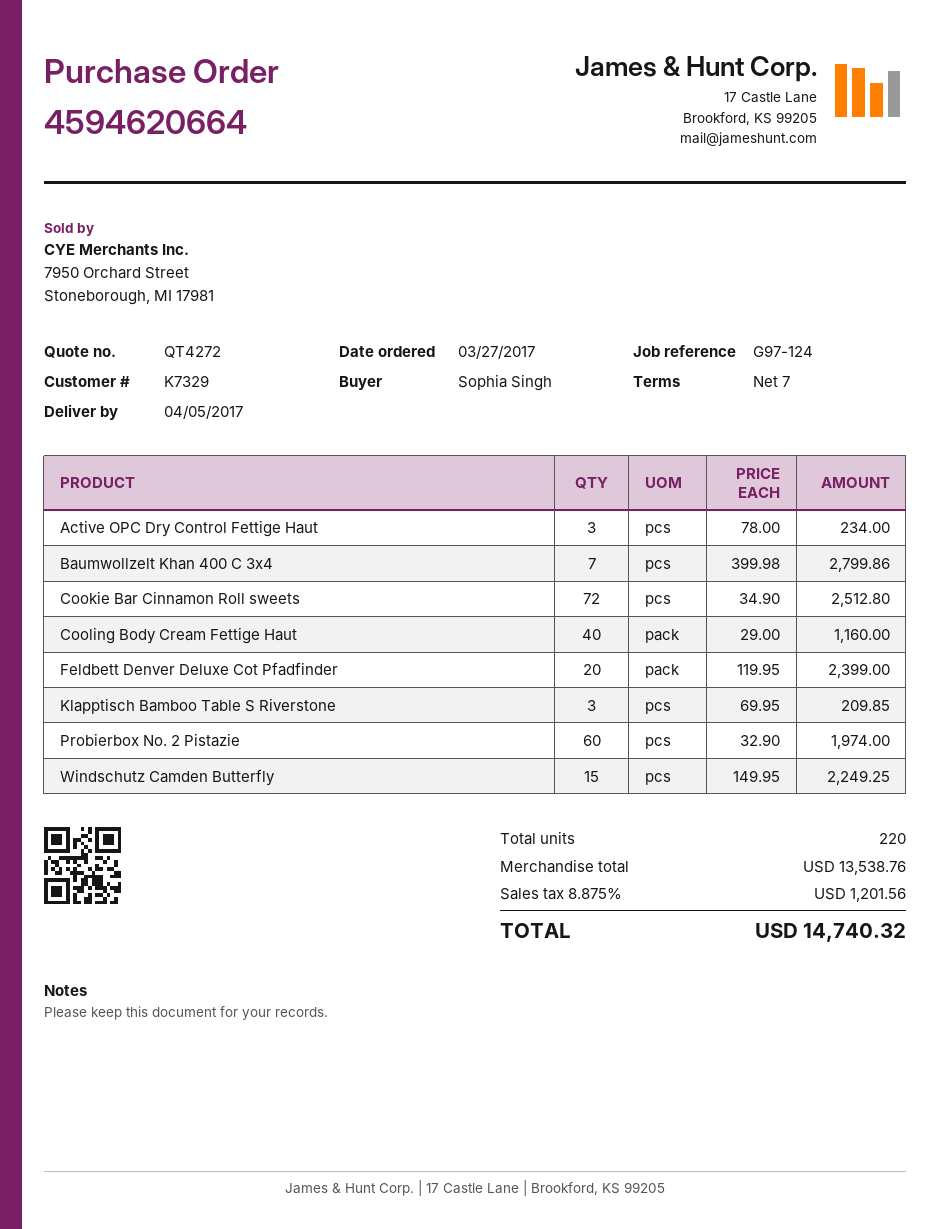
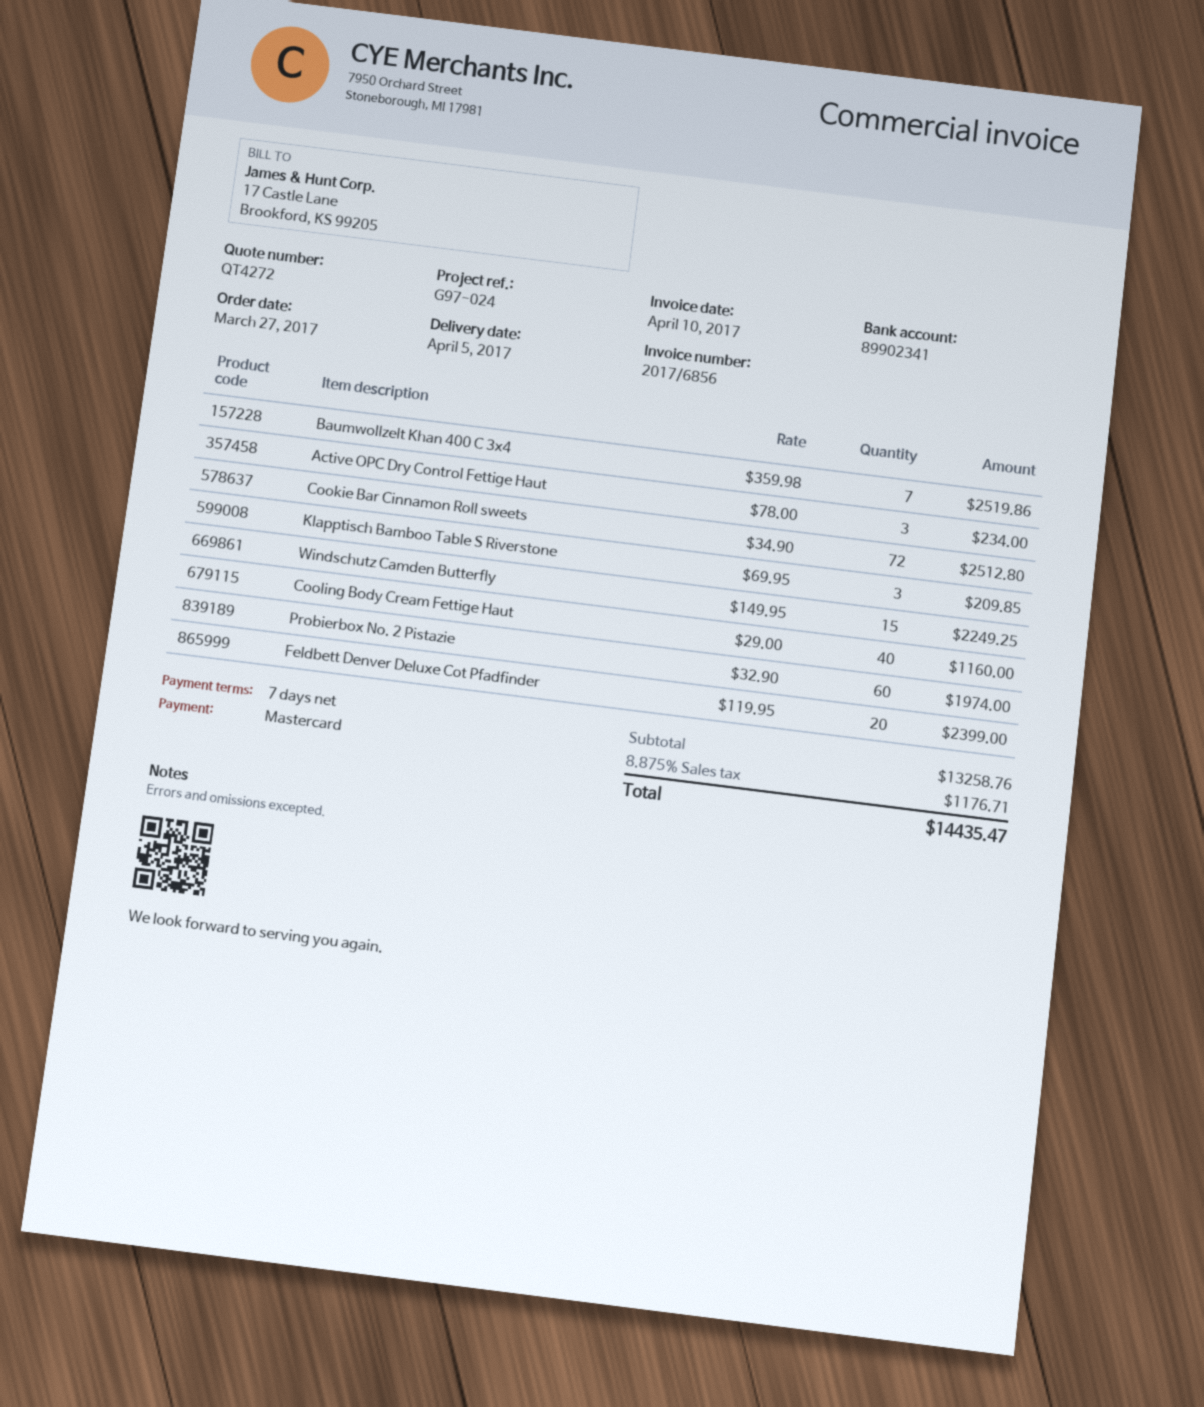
reference: G97-124 -> G97-024
Baumwollzelt Khan 400 C 3x4: 7 x 399.98 = 2799.86 -> 7 x 359.98 = 2519.86
subtotal: 13538.76 -> 13258.76
tax: 8.875% = 1201.56 -> 8.875% = 1176.71
total: 14740.32 -> 14435.47

